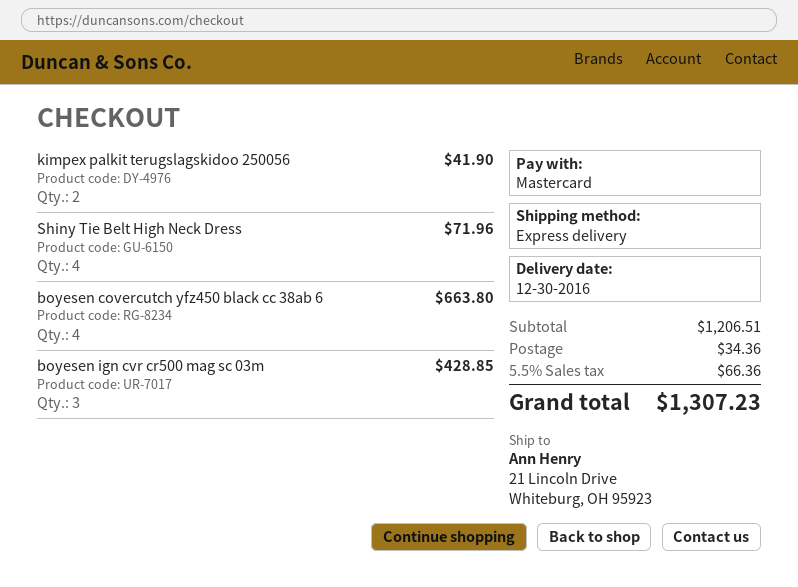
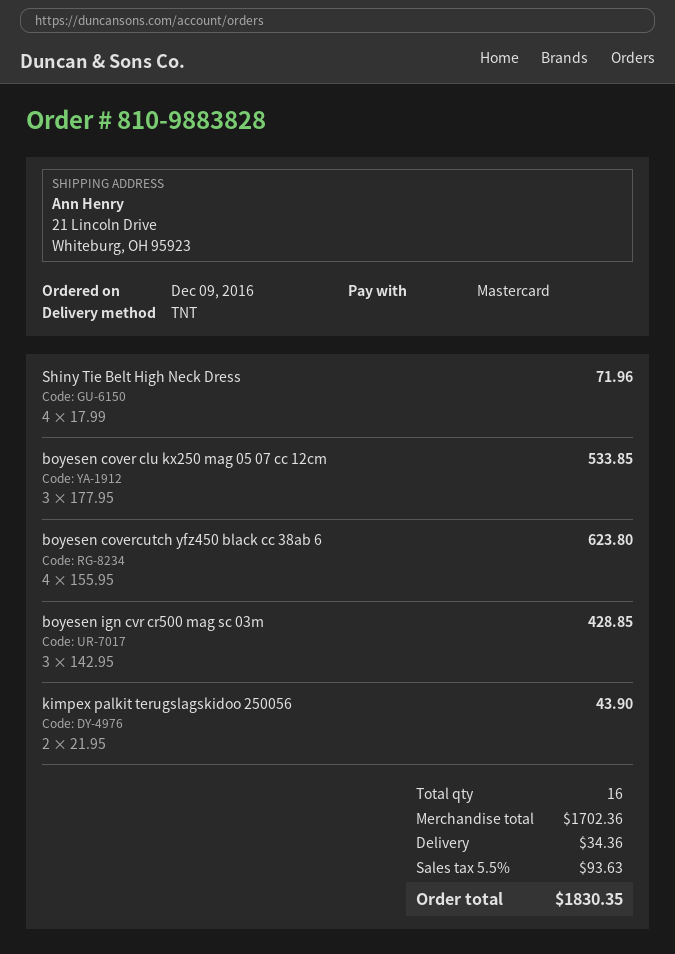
shipping method: express -> TNT
kimpex palkit terugslagskidoo 250056: 2 for 41.90 -> 2 for 43.90
boyesen covercutch yfz450 black cc 38ab 6: 4 for 663.80 -> 4 for 623.80
boyesen cover clu kx250 mag 05 07 cc 12cm: none -> 3 for 533.85
subtotal: 1206.51 -> 1702.36
tax: 5.5% = 66.36 -> 5.5% = 93.63
total: 1307.23 -> 1830.35

